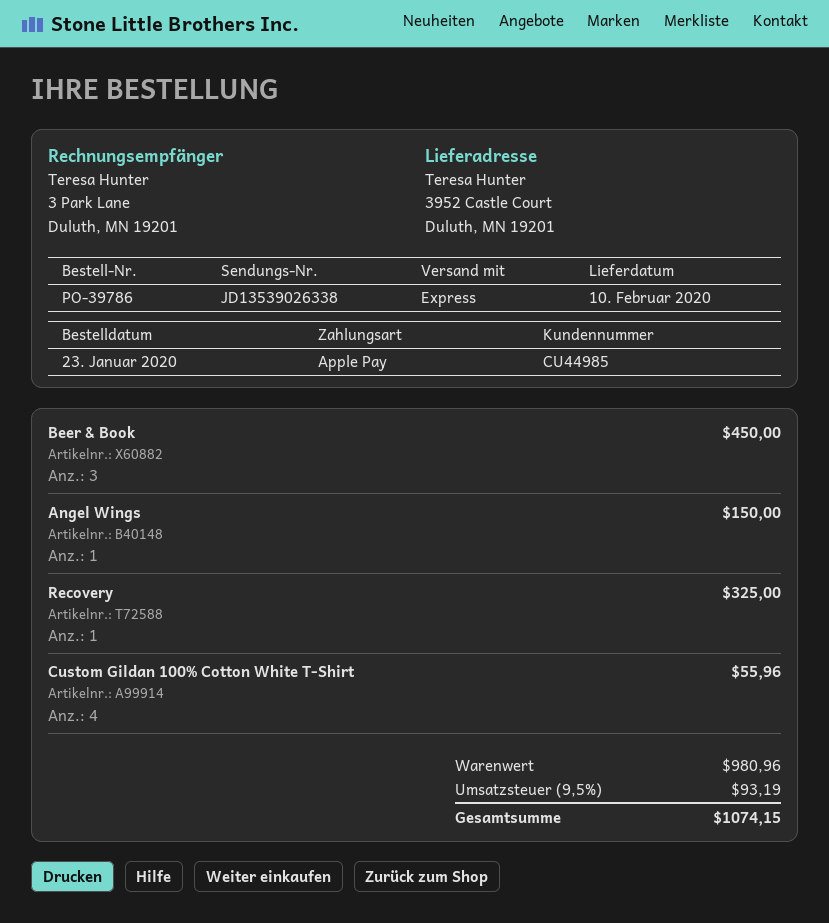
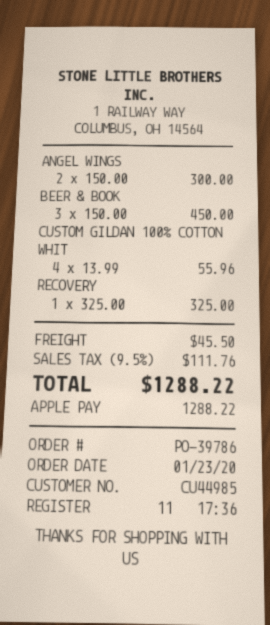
Angel Wings: 1 for 150.00 -> 2 for 300.00
shipping: none -> 45.50
tax: 9.5% = 93.19 -> 9.5% = 111.76
total: 1074.15 -> 1288.22

